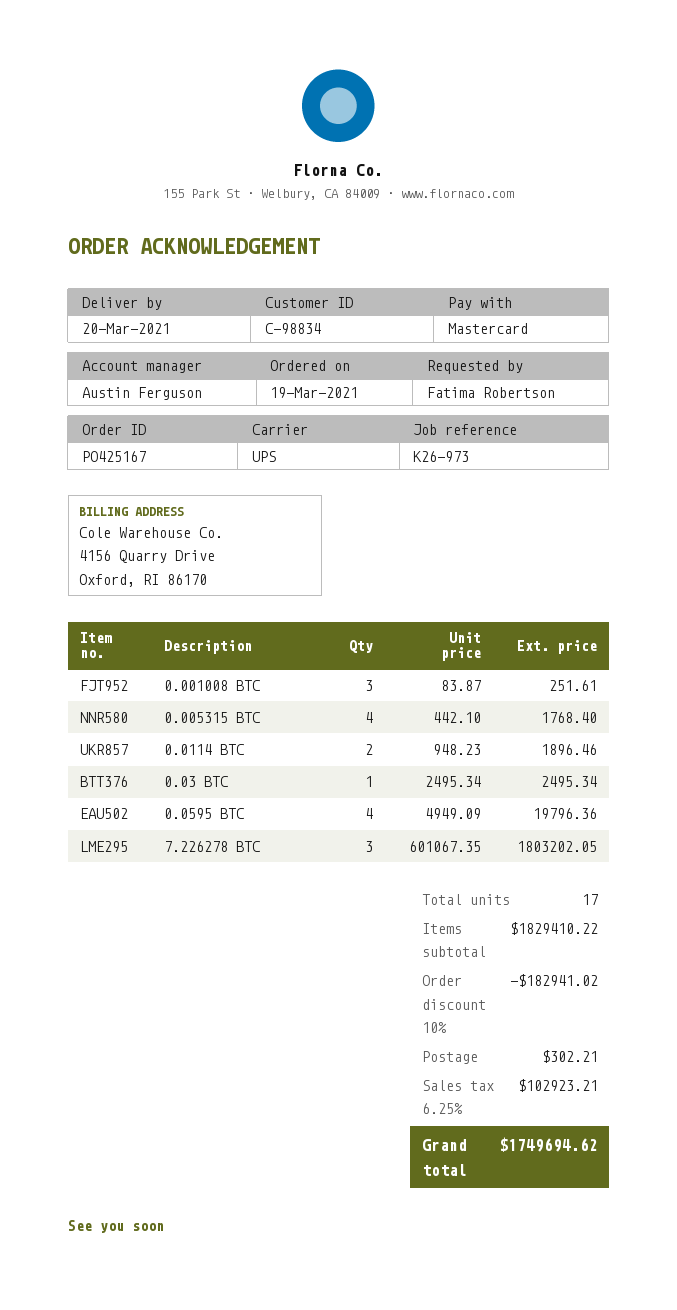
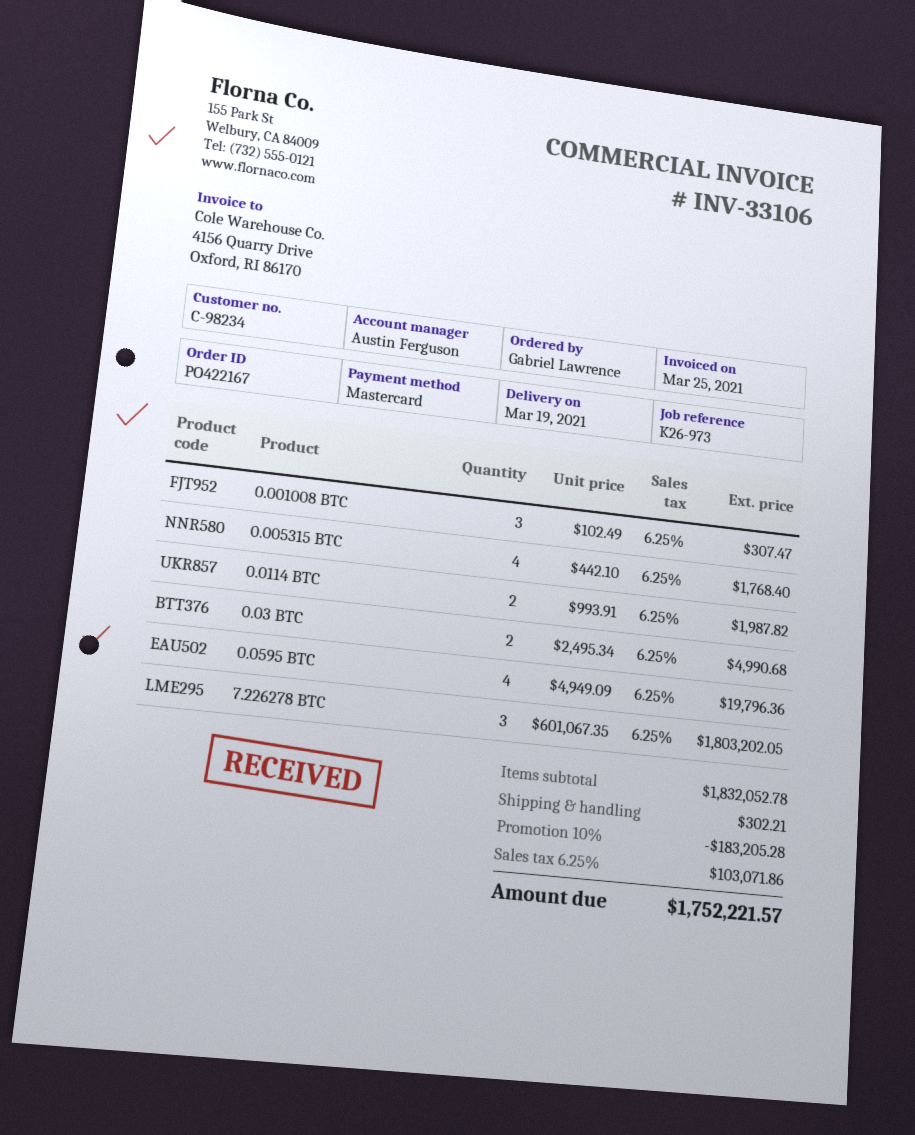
order number: PO425167 -> PO422167
delivery date: 2021-03-20 -> 2021-03-19
customer number: C-98834 -> C-98234
ordered by: Fatima Robertson -> Gabriel Lawrence
0.001008 BTC: 3 x 83.87 = 251.61 -> 3 x 102.49 = 307.47
0.0114 BTC: 2 x 948.23 = 1896.46 -> 2 x 993.91 = 1987.82
0.03 BTC: 1 x 2495.34 = 2495.34 -> 2 x 2495.34 = 4990.68
subtotal: 1829410.22 -> 1832052.78
discount: 10% = 182941.02 -> 10% = 183205.28
tax: 6.25% = 102923.21 -> 6.25% = 103071.86
total: 1749694.62 -> 1752221.57

